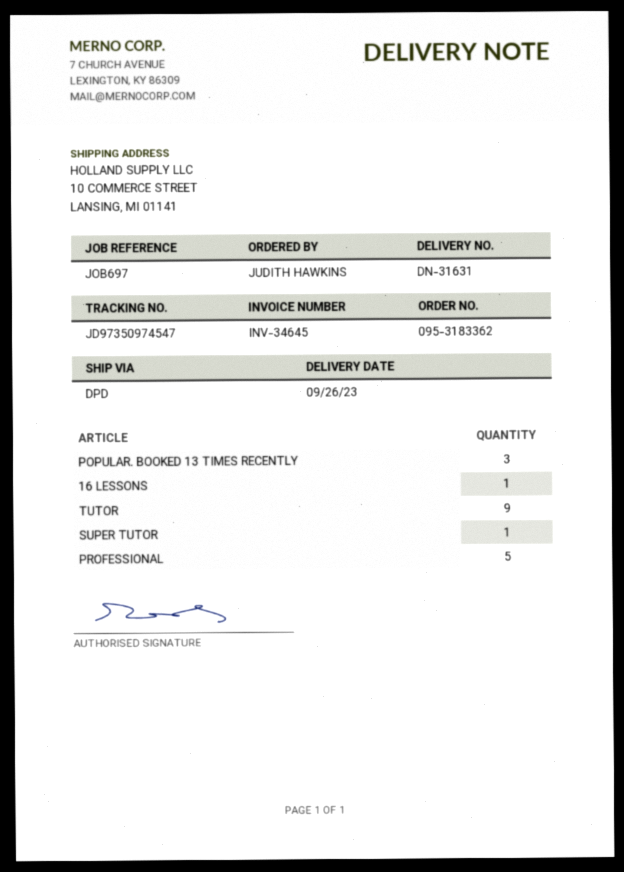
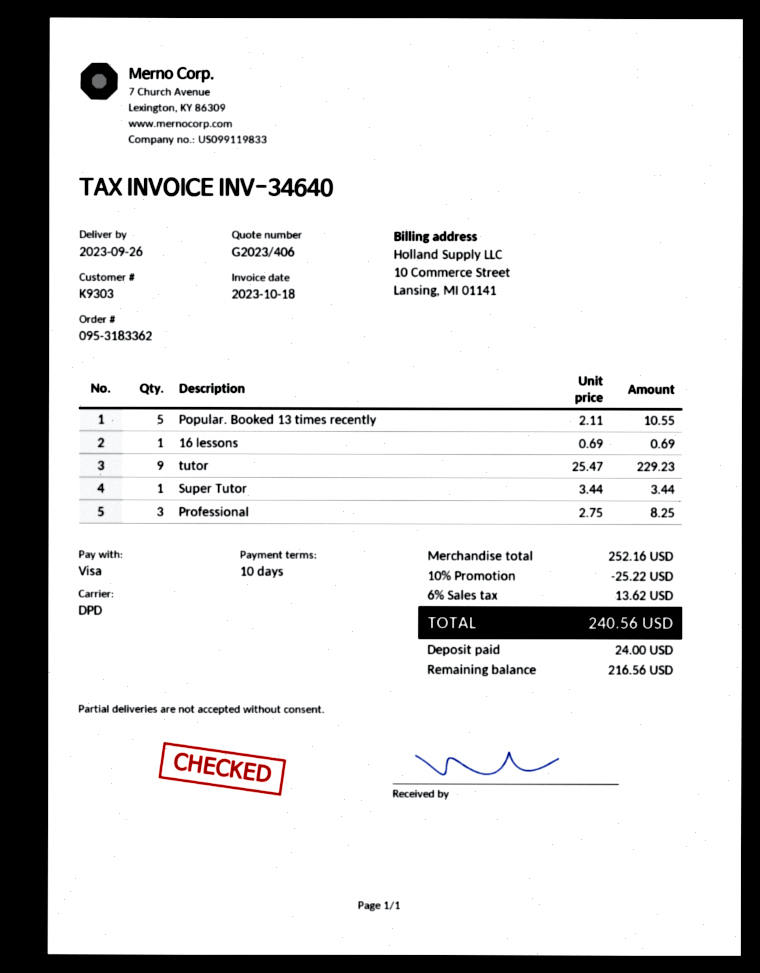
invoice number: INV-34645 -> INV-34640
POPULAR. BOOKED 13 TIMES RECENTLY: 3 -> 5
PROFESSIONAL: 5 -> 3

